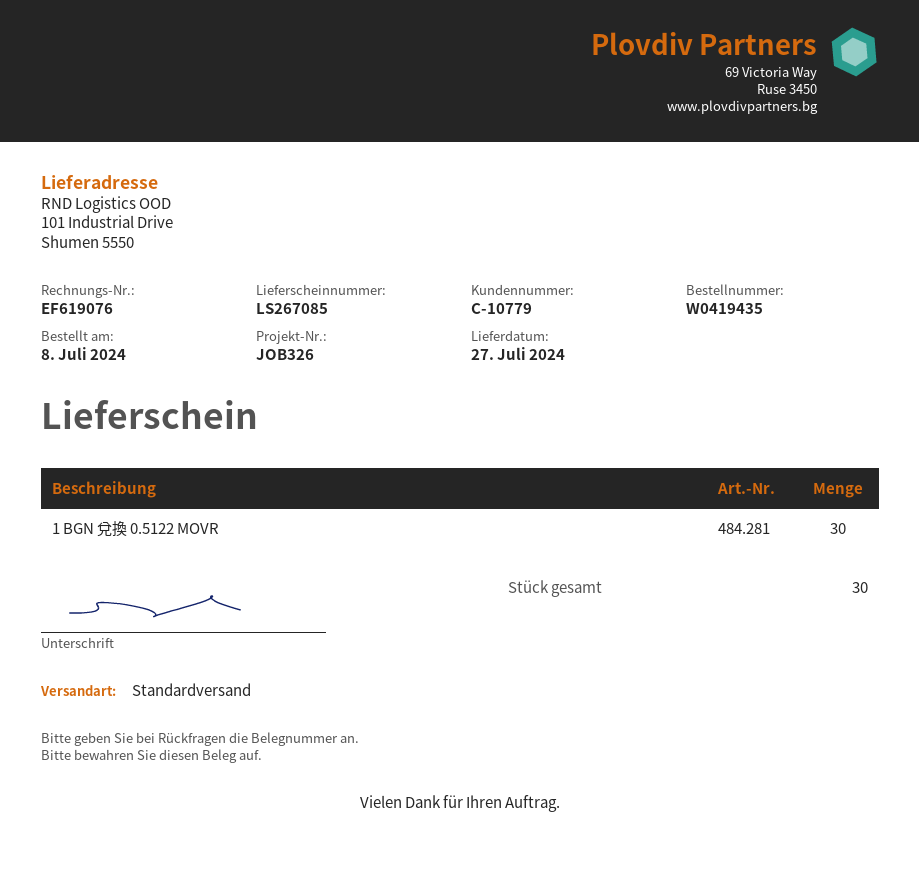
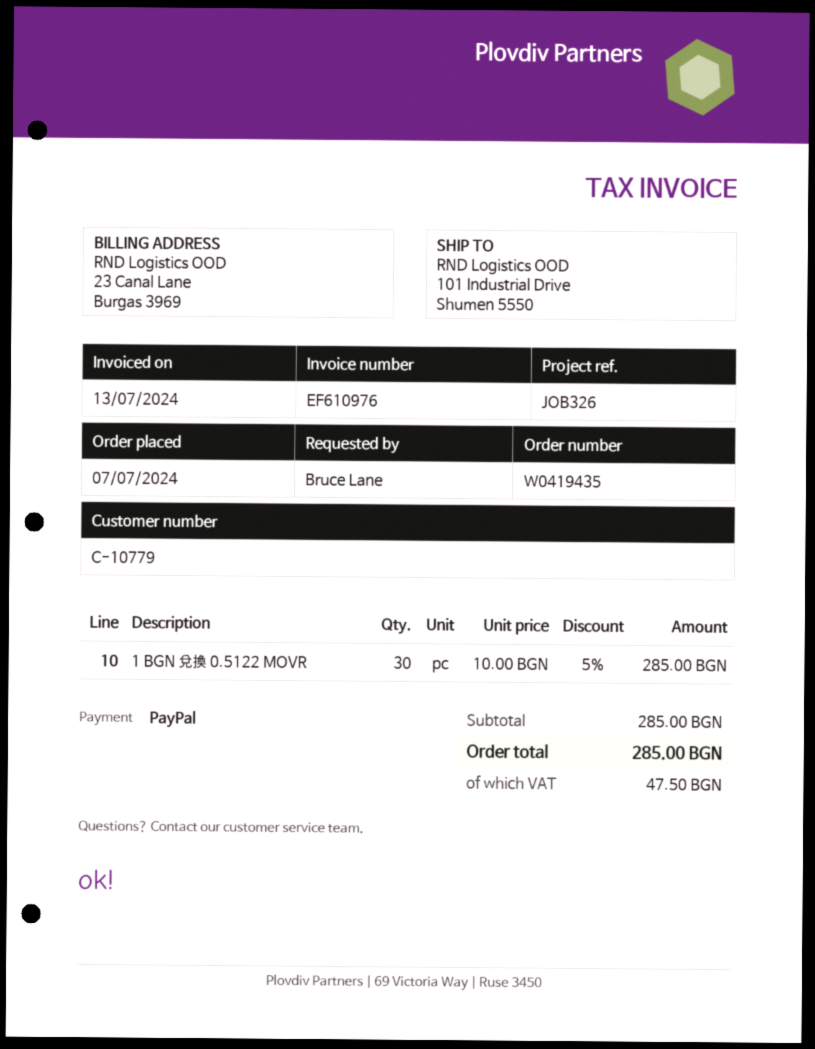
order date: 2024-07-08 -> 2024-07-07
invoice number: EF619076 -> EF610976

